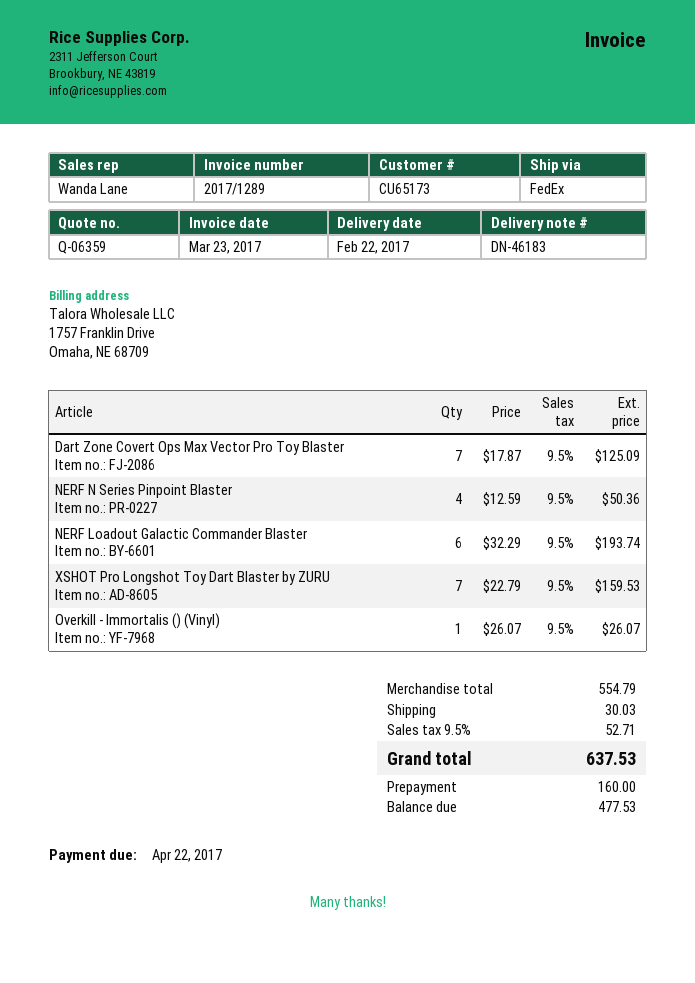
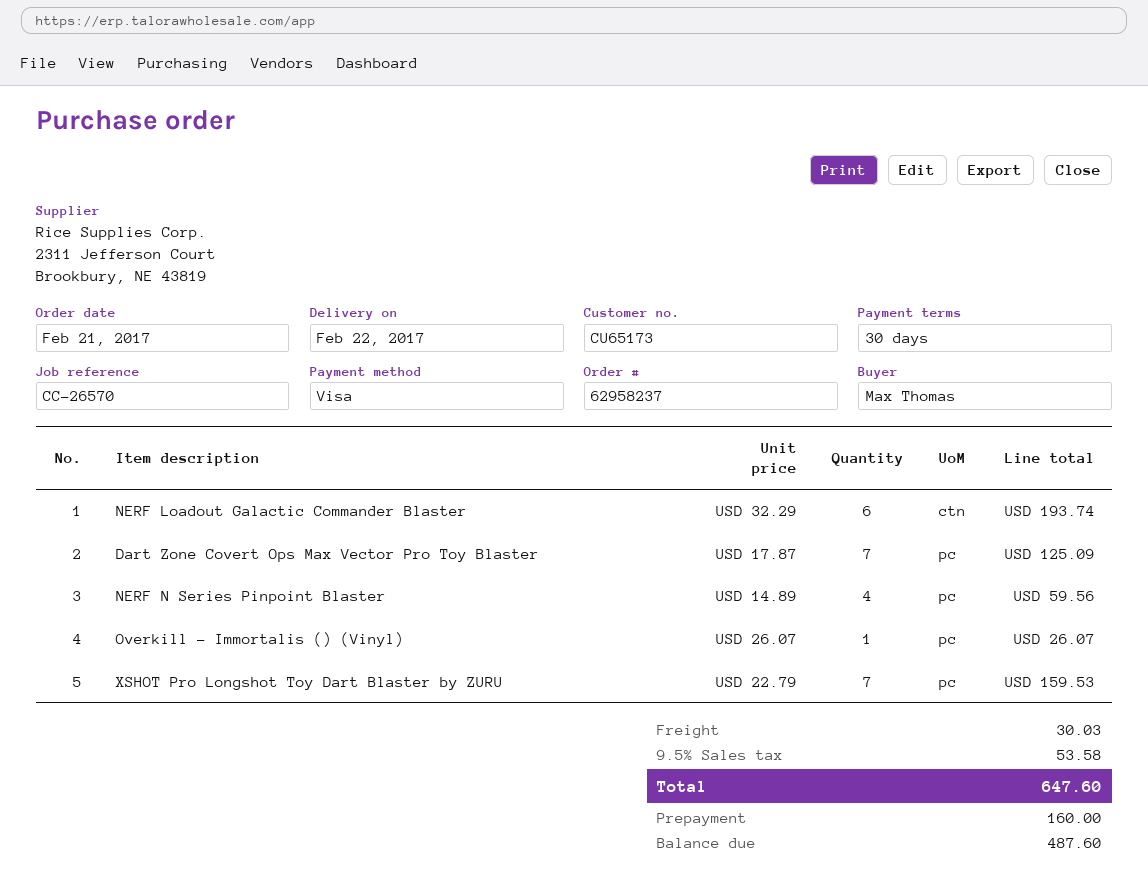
NERF N Series Pinpoint Blaster: 4 x 12.59 = 50.36 -> 4 x 14.89 = 59.56
tax: 9.5% = 52.71 -> 9.5% = 53.58
total: 637.53 -> 647.60
balance: 477.53 -> 487.60

